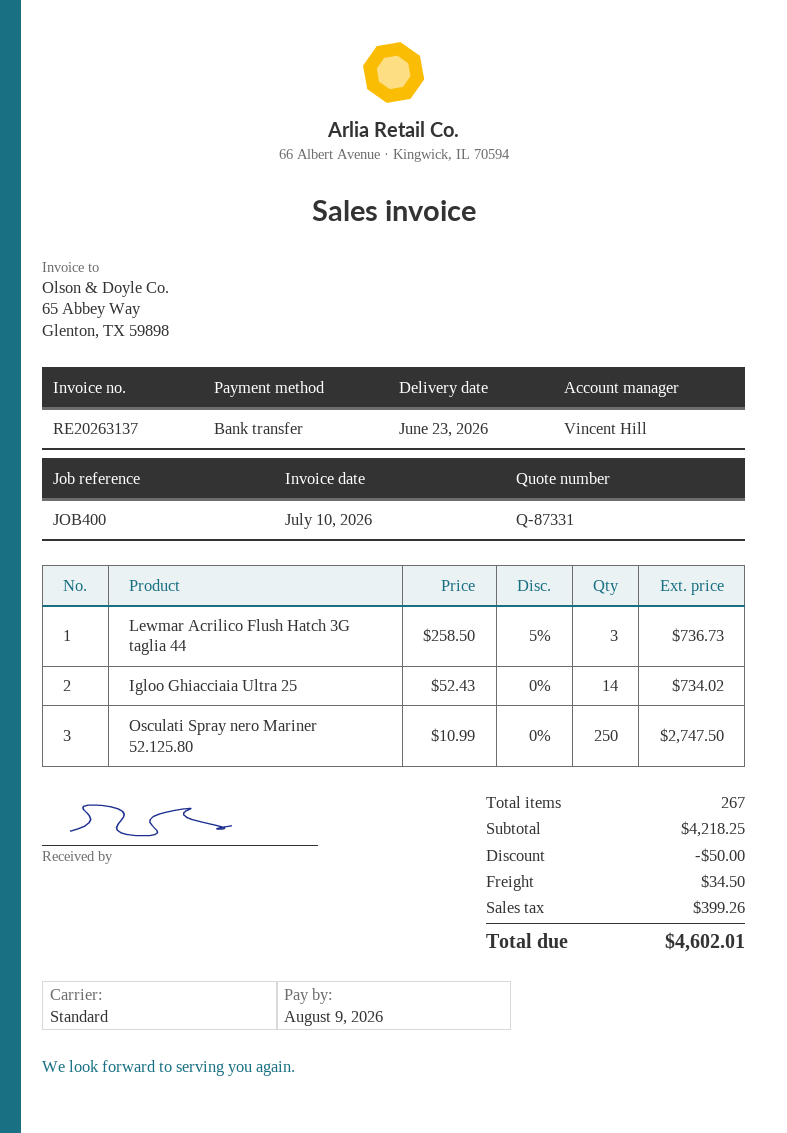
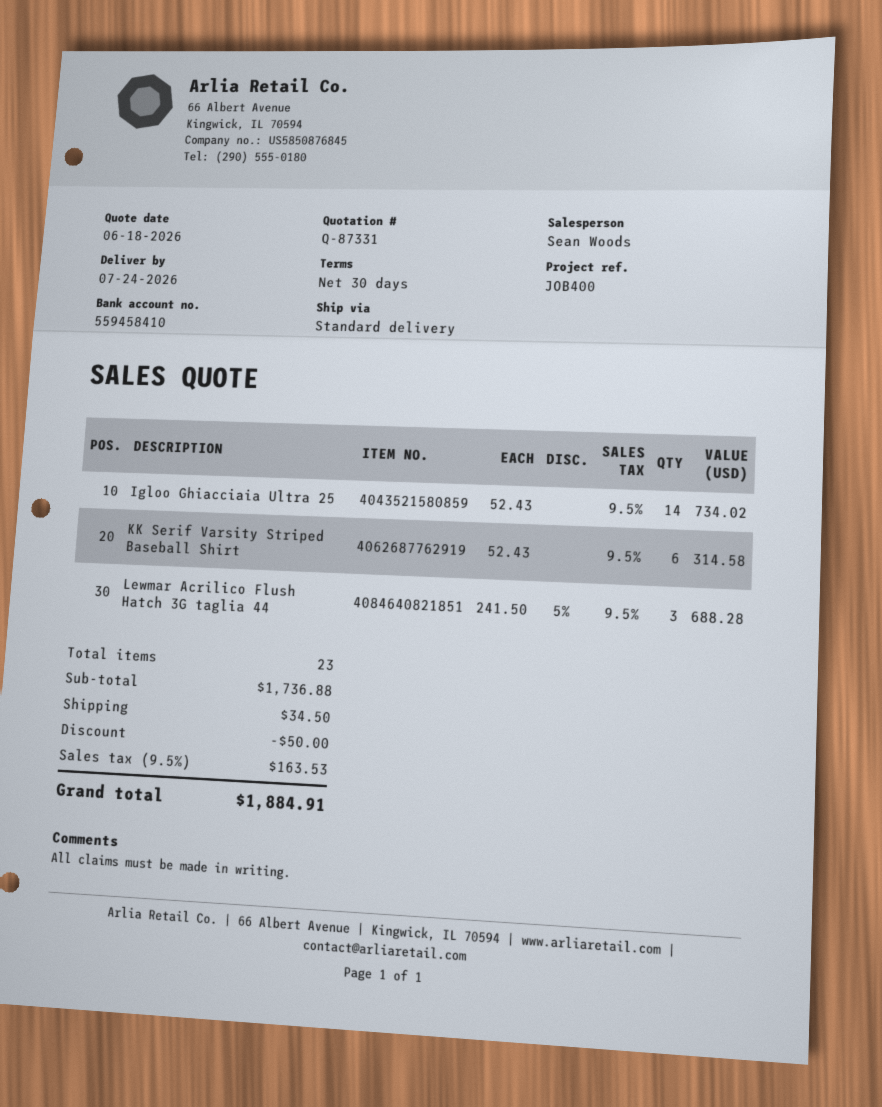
delivery date: 2026-06-23 -> 2026-07-24
sales rep: Vincent Hill -> Sean Woods
Lewmar Acrilico Flush Hatch 3G taglia 44: 3 x 258.50 - 5% = 736.73 -> 3 x 241.50 - 5% = 688.28
Osculati Spray nero Mariner 52.125.80: 250 x 10.99 = 2747.50 -> none
KK Serif Varsity Striped Baseball Shirt: none -> 6 x 52.43 = 314.58
total quantity: 267 -> 23
subtotal: 4218.25 -> 1736.88
tax: 399.26 -> 163.53
total: 4602.01 -> 1884.91

